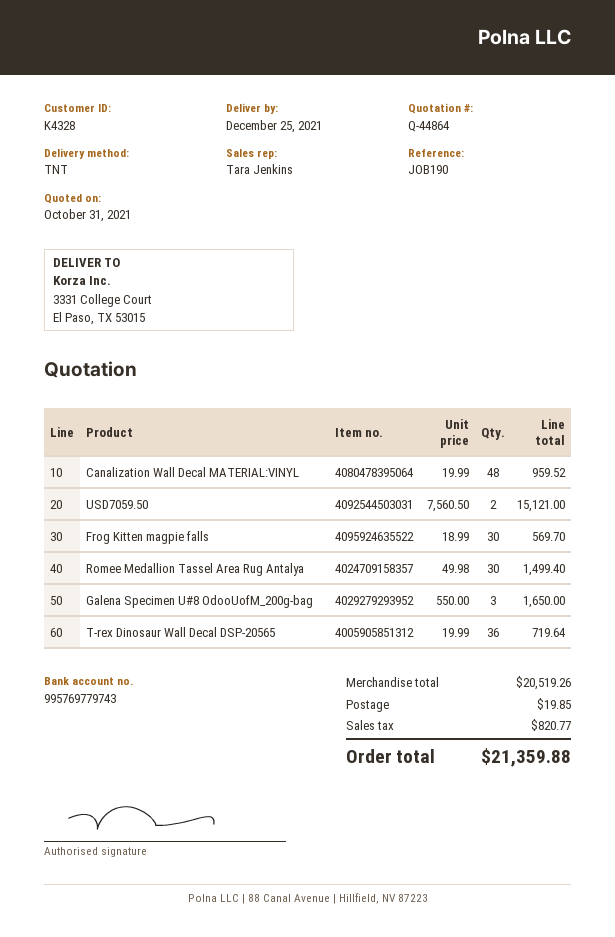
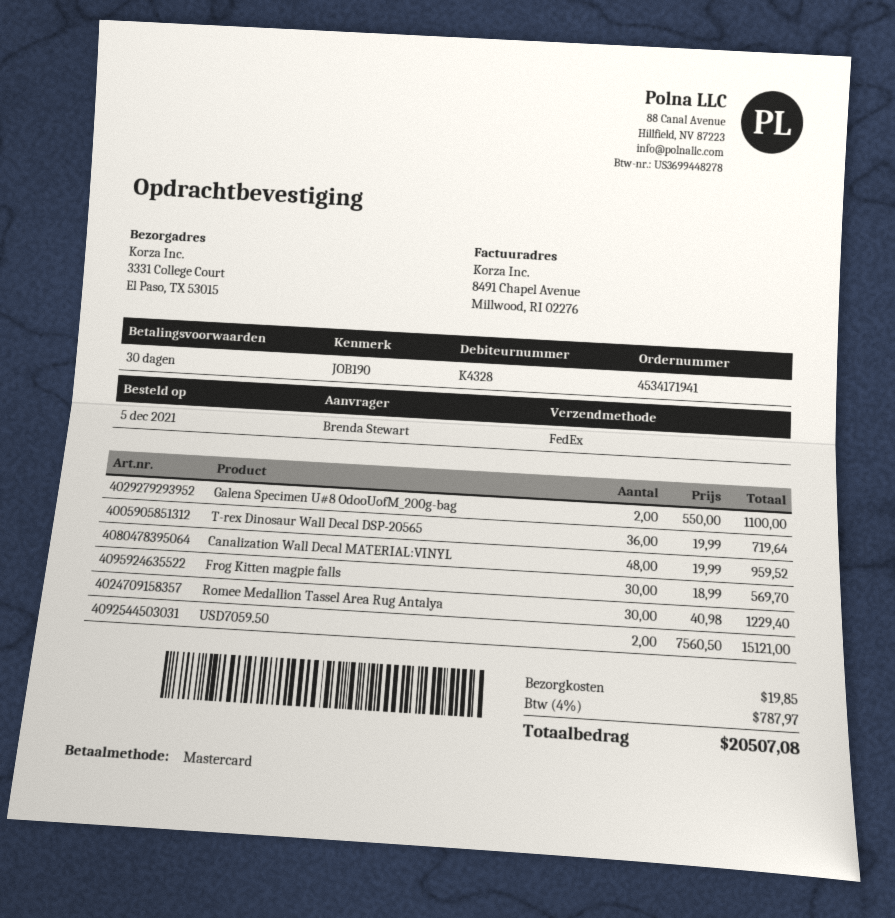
shipping method: TNT -> FedEx
Romee Medallion Tassel Area Rug Antalya: 30 x 49.98 = 1499.40 -> 30 x 40.98 = 1229.40
Galena Specimen U#8 OdooUofM_200g-bag: 3 x 550.00 = 1650.00 -> 2 x 550.00 = 1100.00
tax: 820.77 -> 787.97
total: 21359.88 -> 20507.08

